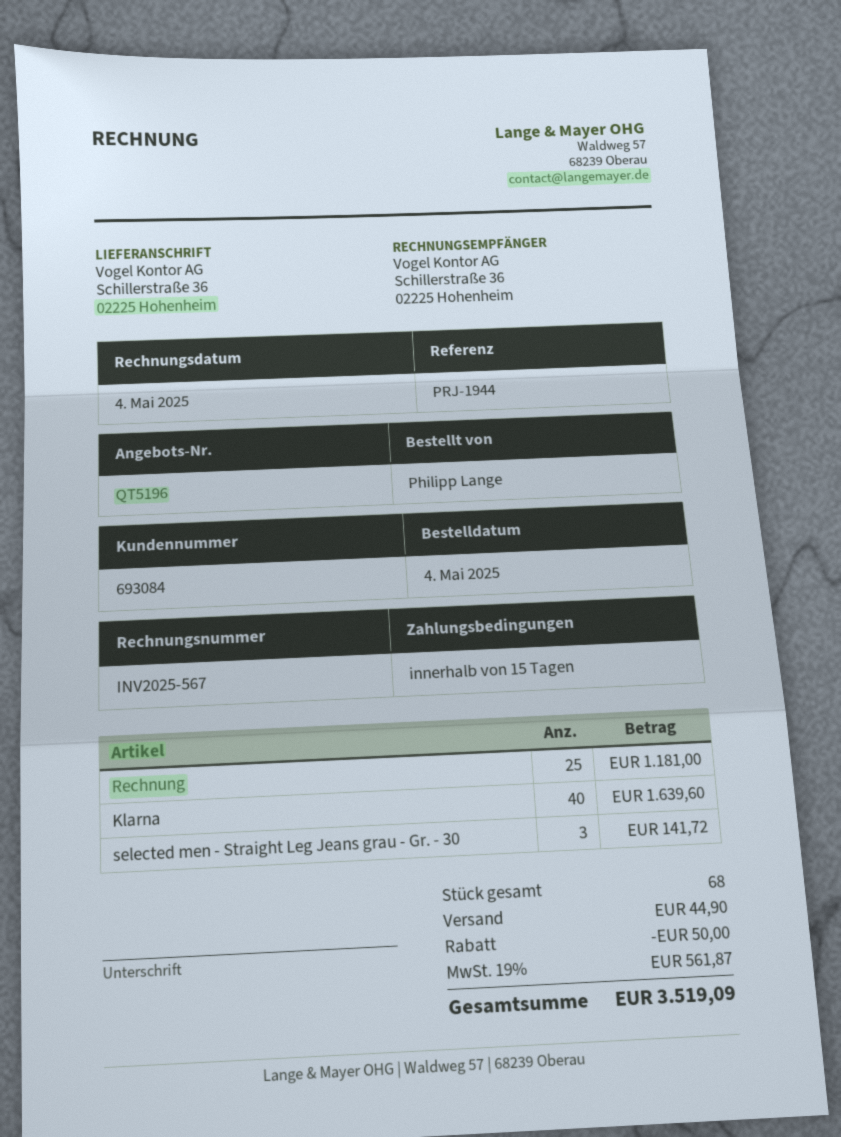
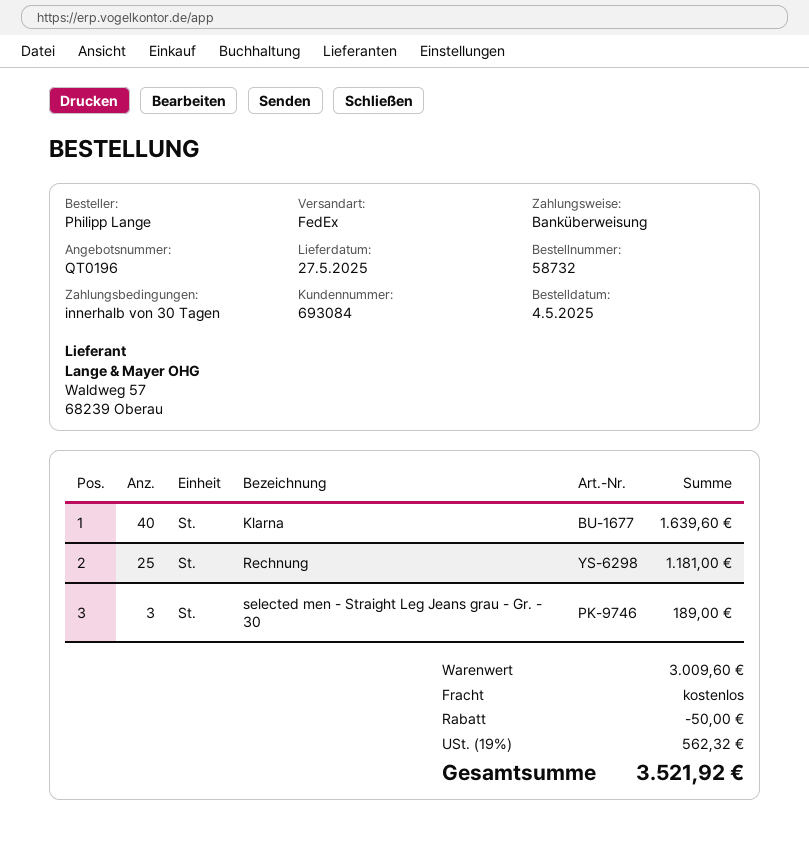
quote number: QT5196 -> QT0196
payment terms: 15 days -> 30 days
selected men - Straight Leg Jeans grau - Gr. - 30: 3 for 141.72 -> 3 for 189.00
shipping: 44.90 -> 0.00
tax: 19% = 561.87 -> 19% = 562.32
total: 3519.09 -> 3521.92

